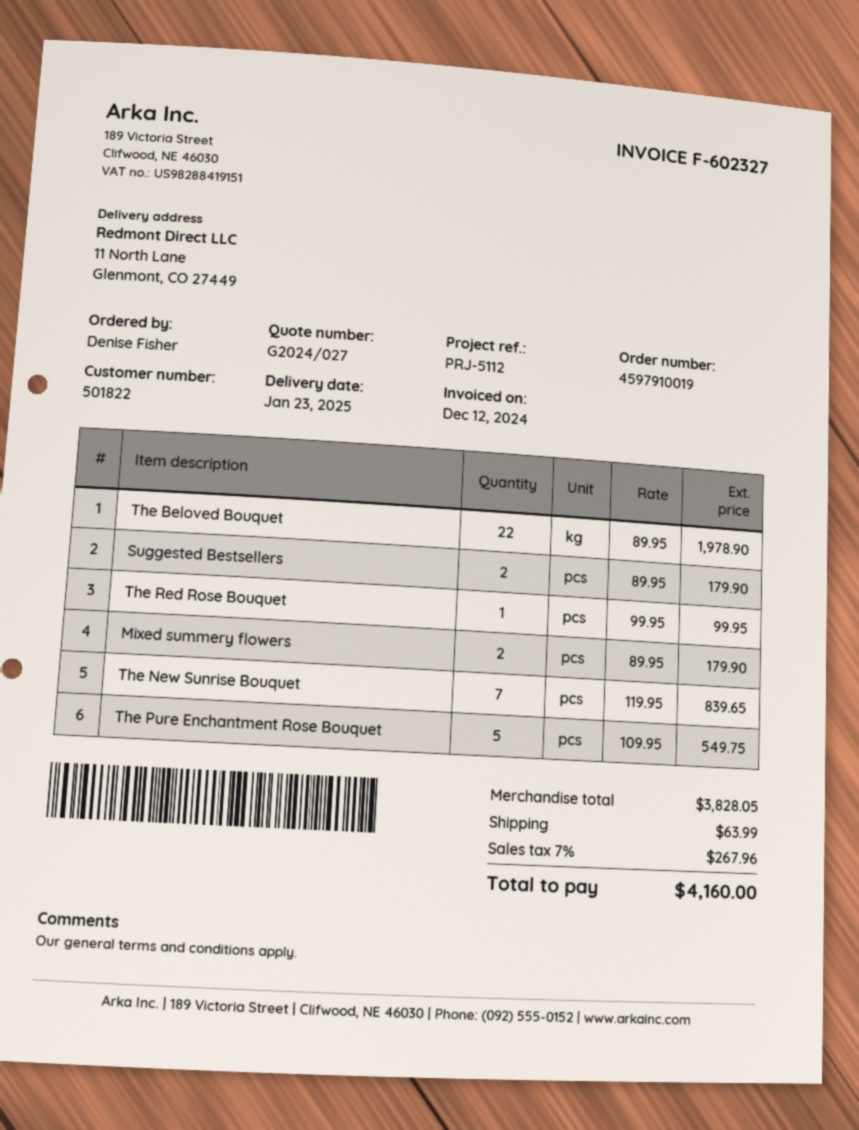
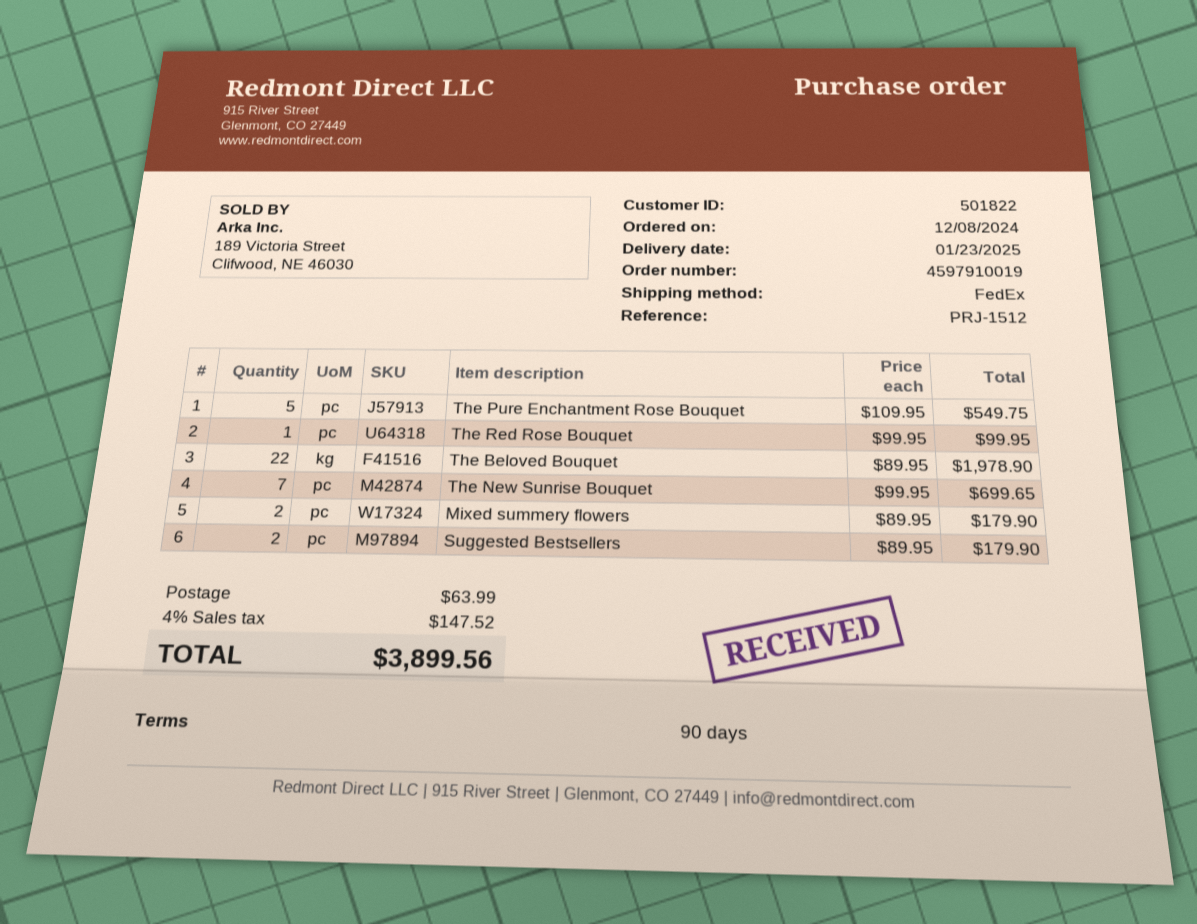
reference: PRJ-5112 -> PRJ-1512
The New Sunrise Bouquet: 7 x 119.95 = 839.65 -> 7 x 99.95 = 699.65
tax: 7% = 267.96 -> 4% = 147.52
total: 4160.00 -> 3899.56

